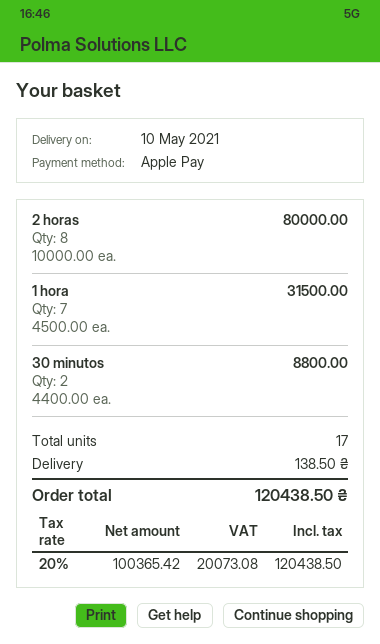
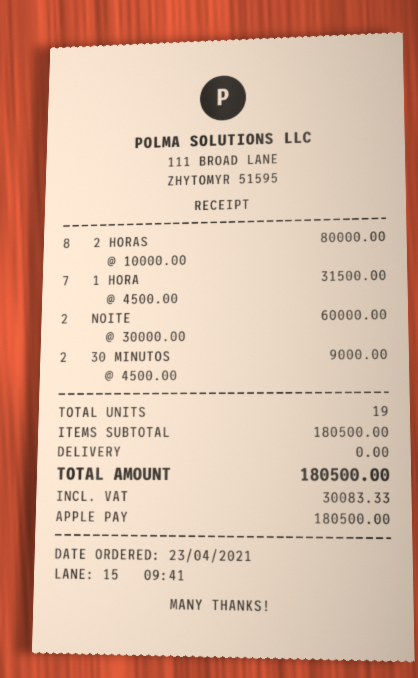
30 minutos: 2 x 4400.00 = 8800.00 -> 2 x 4500.00 = 9000.00
NOITE: none -> 2 x 30000.00 = 60000.00
total quantity: 17 -> 19
shipping: 138.50 -> 0.00
tax: 20073.08 -> 30083.33
total: 120438.50 -> 180500.00

